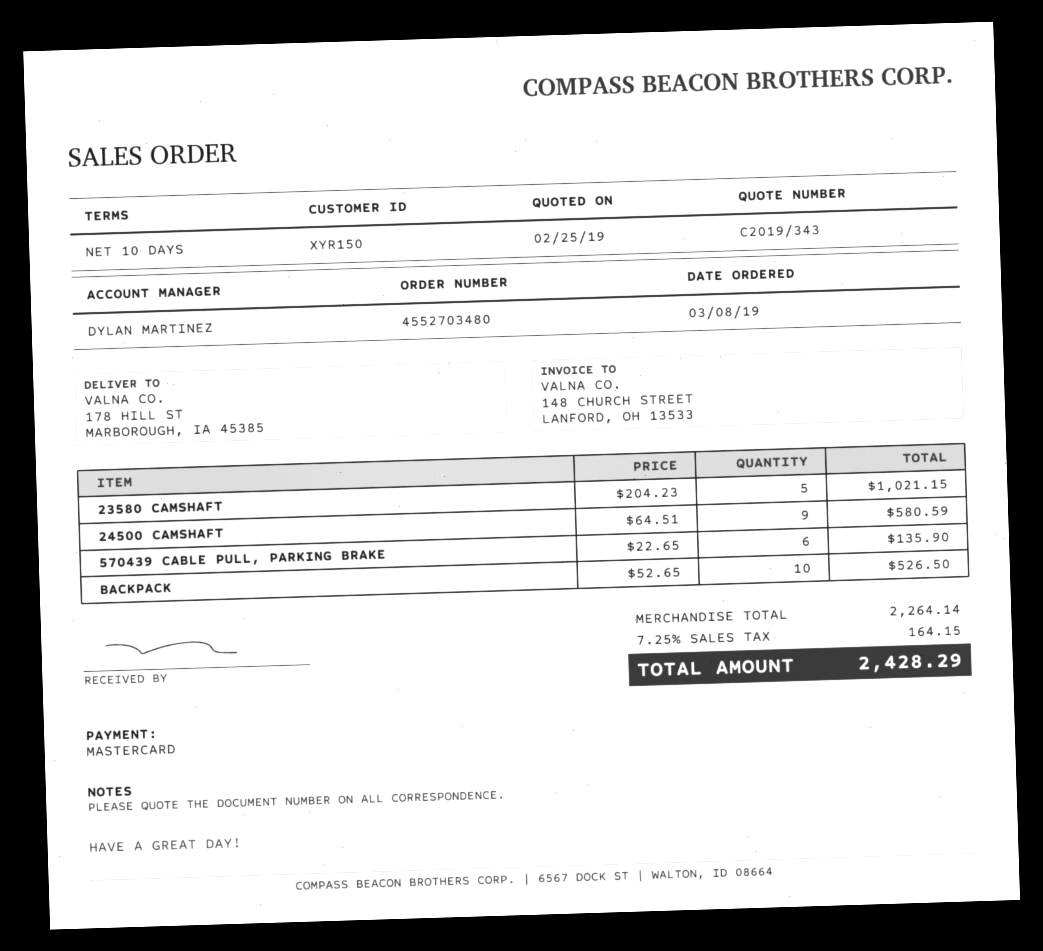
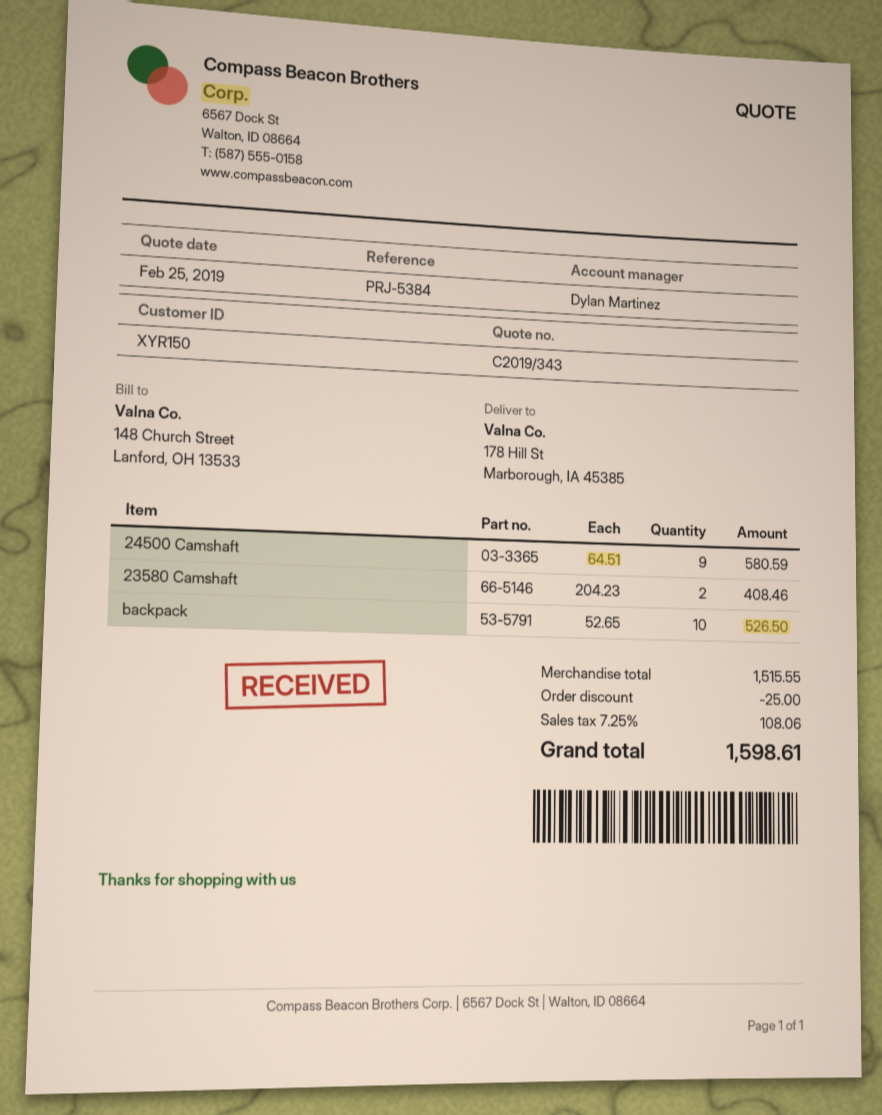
23580 CAMSHAFT: 5 x 204.23 = 1021.15 -> 2 x 204.23 = 408.46
570439 CABLE PULL, PARKING BRAKE: 6 x 22.65 = 135.90 -> none
subtotal: 2264.14 -> 1515.55
discount: none -> 25.00
tax: 7.25% = 164.15 -> 7.25% = 108.06
total: 2428.29 -> 1598.61

